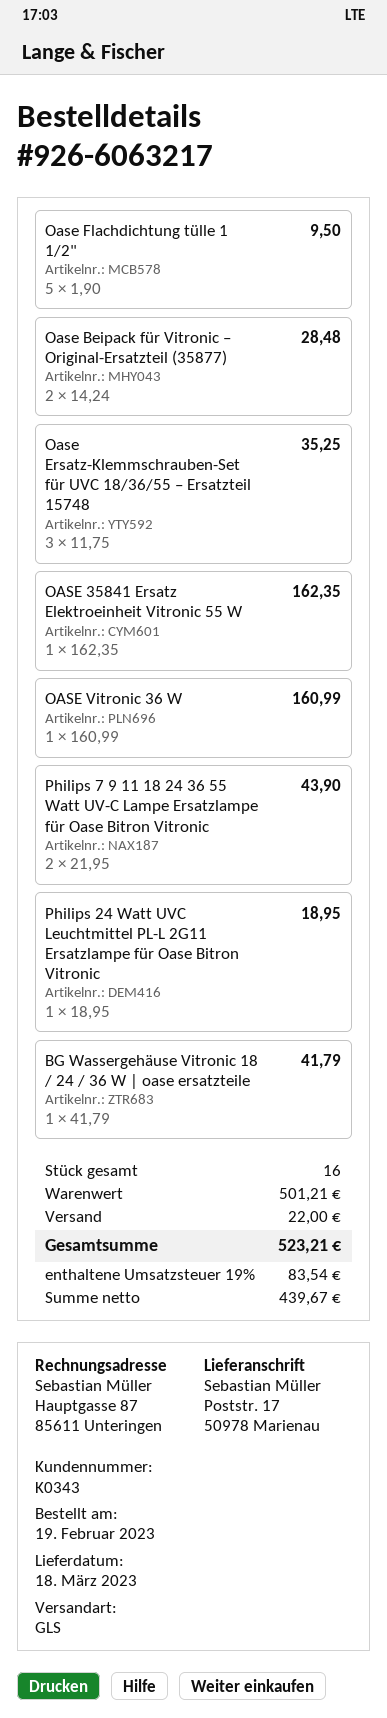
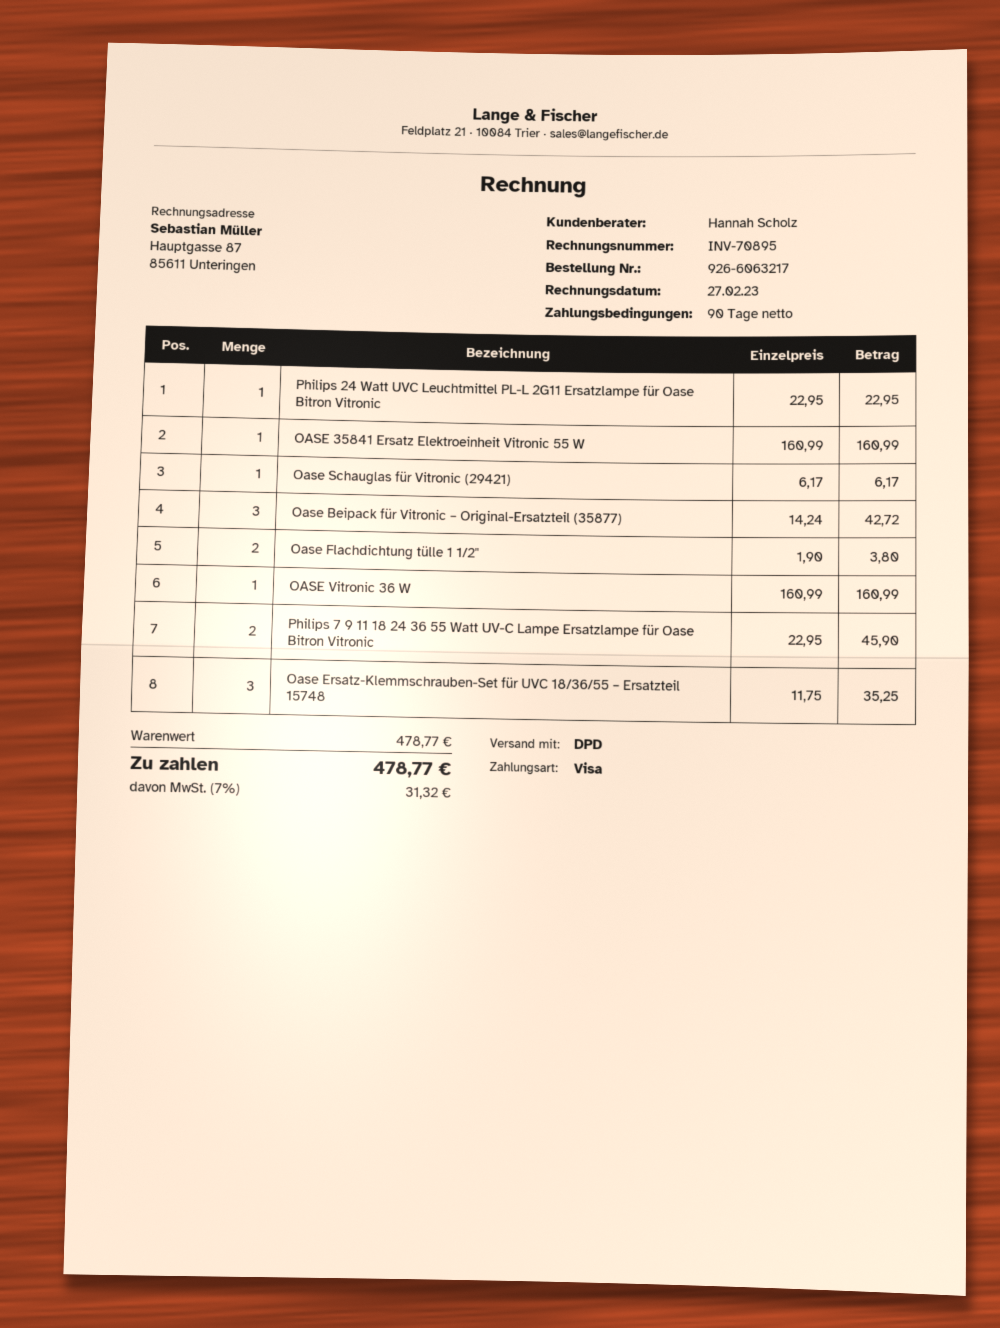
shipping method: GLS -> DPD
Oase Flachdichtung tülle 1 1/2": 5 x 1.90 = 9.50 -> 2 x 1.90 = 3.80
Oase Beipack für Vitronic – Original-Ersatzteil (35877): 2 x 14.24 = 28.48 -> 3 x 14.24 = 42.72
OASE 35841 Ersatz Elektroeinheit Vitronic 55 W: 1 x 162.35 = 162.35 -> 1 x 160.99 = 160.99
Philips 7 9 11 18 24 36 55 Watt UV-C Lampe Ersatzlampe für Oase Bitron Vitronic: 2 x 21.95 = 43.90 -> 2 x 22.95 = 45.90
Philips 24 Watt UVC Leuchtmittel PL-L 2G11 Ersatzlampe für Oase Bitron Vitronic: 1 x 18.95 = 18.95 -> 1 x 22.95 = 22.95
BG Wassergehäuse Vitronic 18 / 24 / 36 W | oase ersatzteile: 1 x 41.79 = 41.79 -> none
Oase Schauglas für Vitronic (29421): none -> 1 x 6.17 = 6.17
subtotal: 501.21 -> 478.77
shipping: 22.00 -> none
tax: 19% = 83.54 -> 7% = 31.32
total: 523.21 -> 478.77

